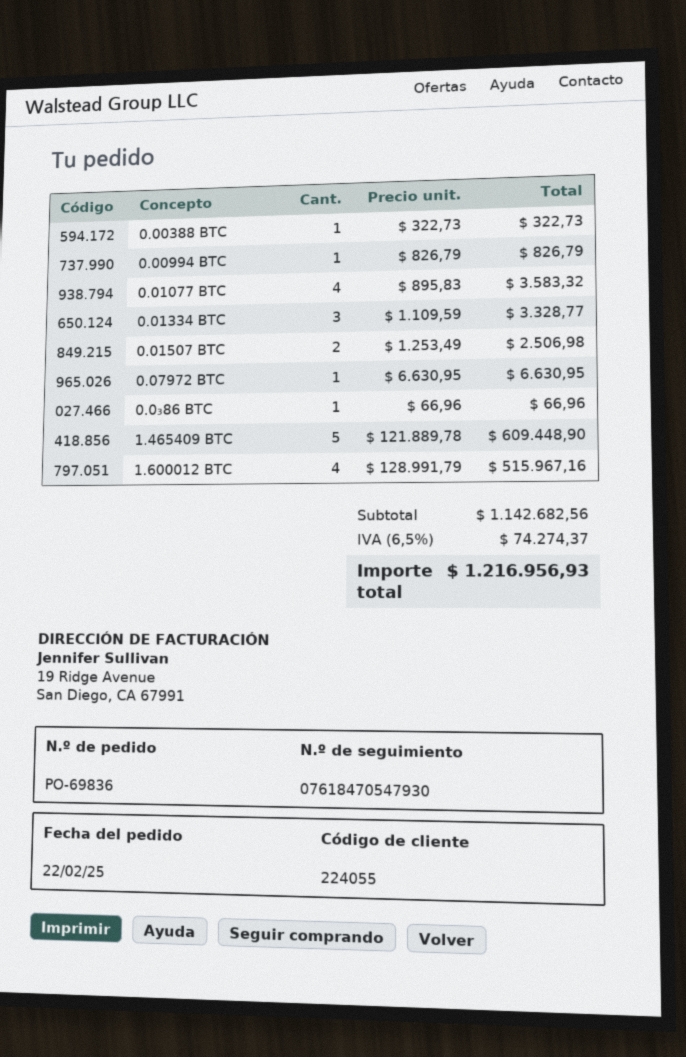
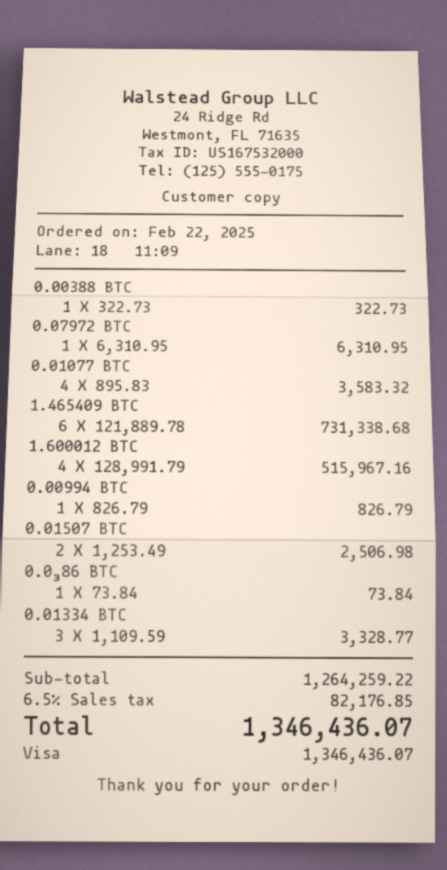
0.07972 BTC: 1 x 6630.95 = 6630.95 -> 1 x 6310.95 = 6310.95
0.0₃86 BTC: 1 x 66.96 = 66.96 -> 1 x 73.84 = 73.84
1.465409 BTC: 5 x 121889.78 = 609448.90 -> 6 x 121889.78 = 731338.68
subtotal: 1142682.56 -> 1264259.22
tax: 6.5% = 74274.37 -> 6.5% = 82176.85
total: 1216956.93 -> 1346436.07

